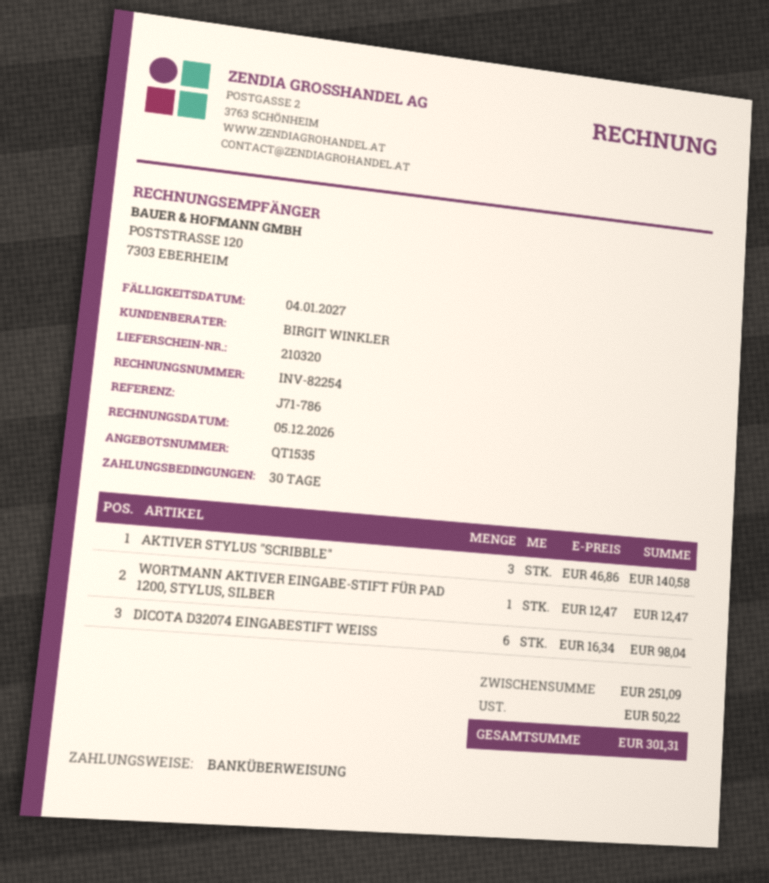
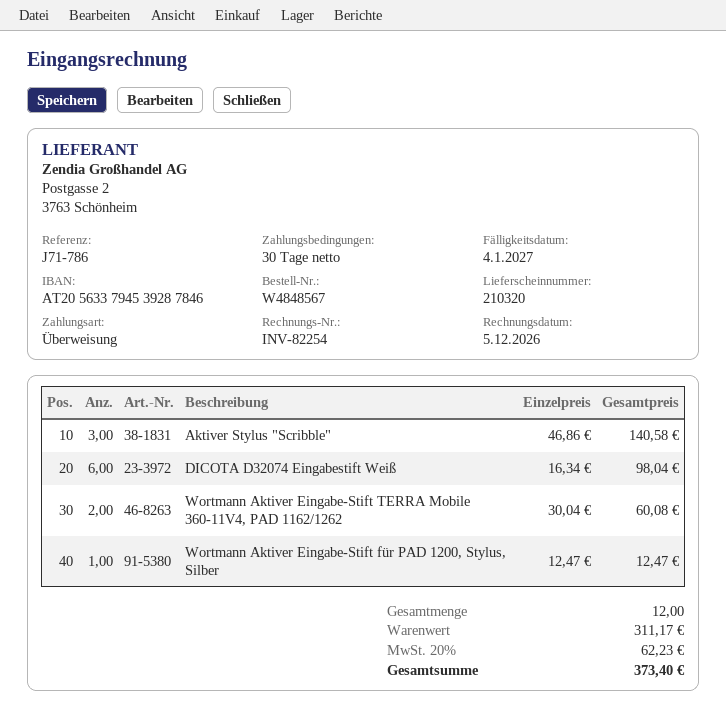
Wortmann Aktiver Eingabe-Stift TERRA Mobile 360-11V4, PAD 1162/1262: none -> 2 x 30.04 = 60.08
subtotal: 251.09 -> 311.17
tax: 50.22 -> 62.23
total: 301.31 -> 373.40

